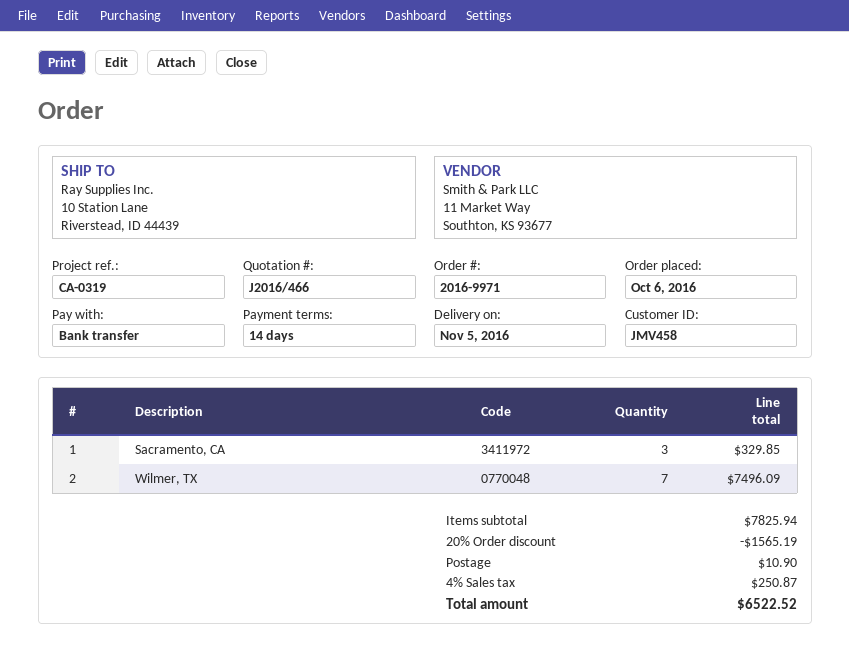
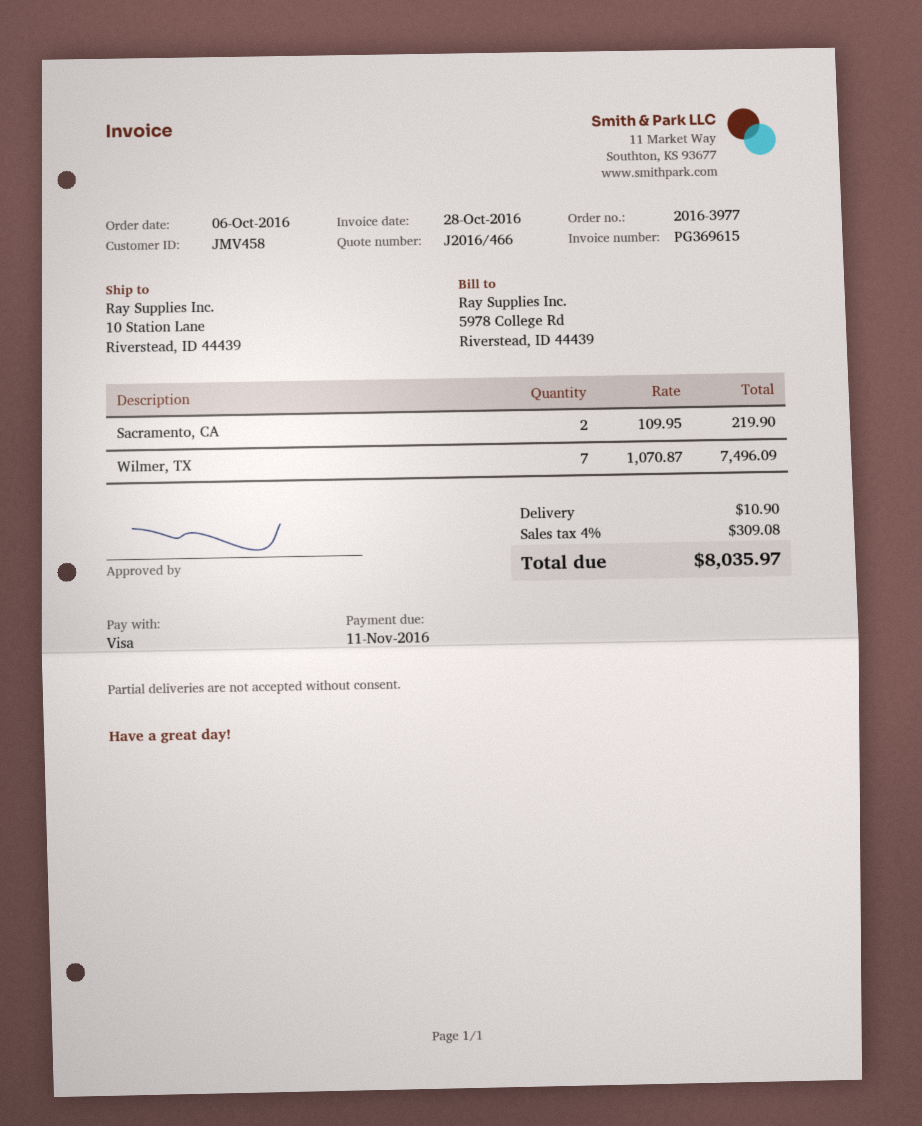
order number: 2016-9971 -> 2016-3977
payment method: bank transfer -> Visa
Sacramento, CA: 3 for 329.85 -> 2 for 219.90
discount: 20% = 1565.19 -> none
tax: 4% = 250.87 -> 4% = 309.08
total: 6522.52 -> 8035.97

